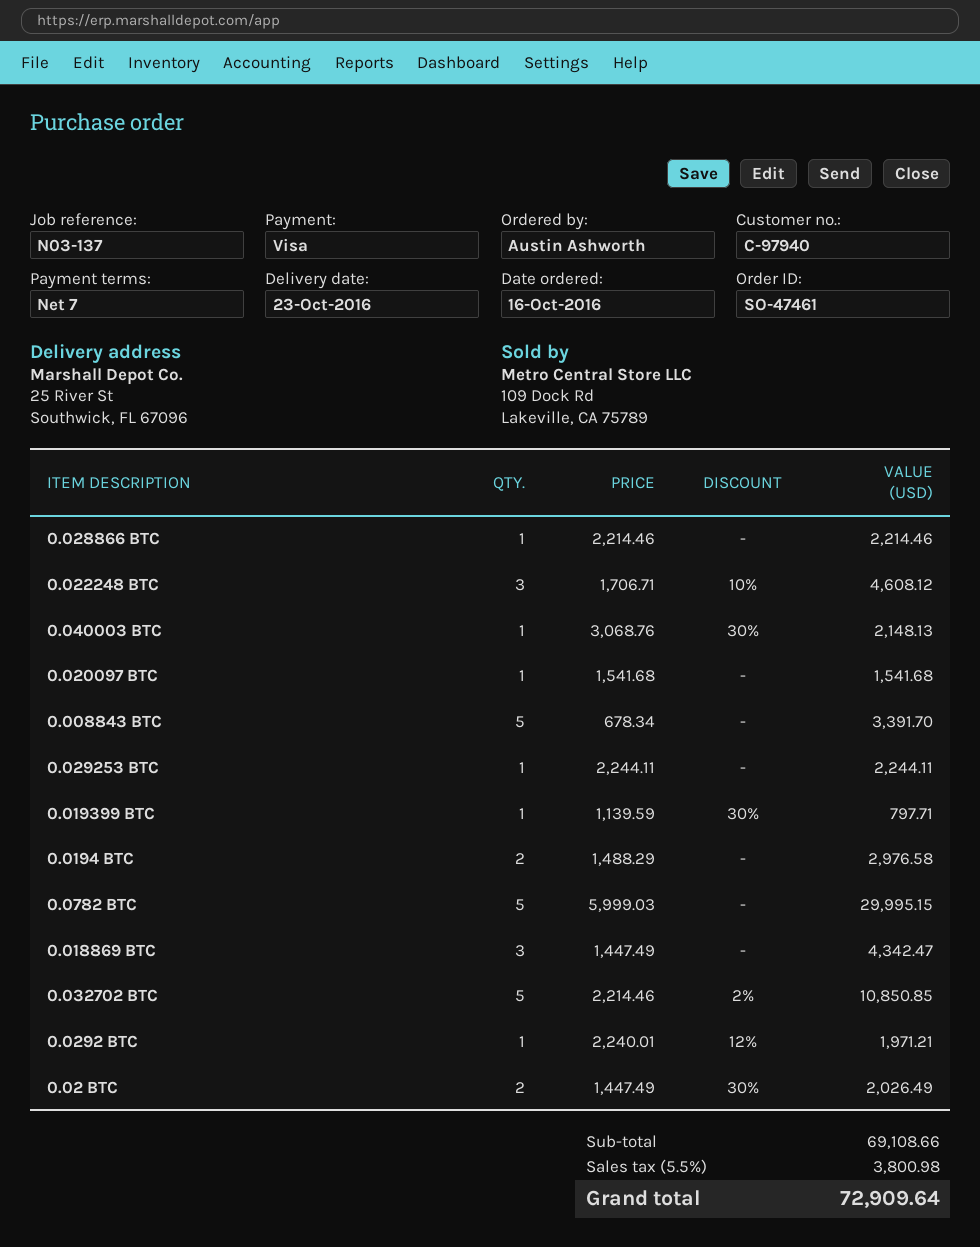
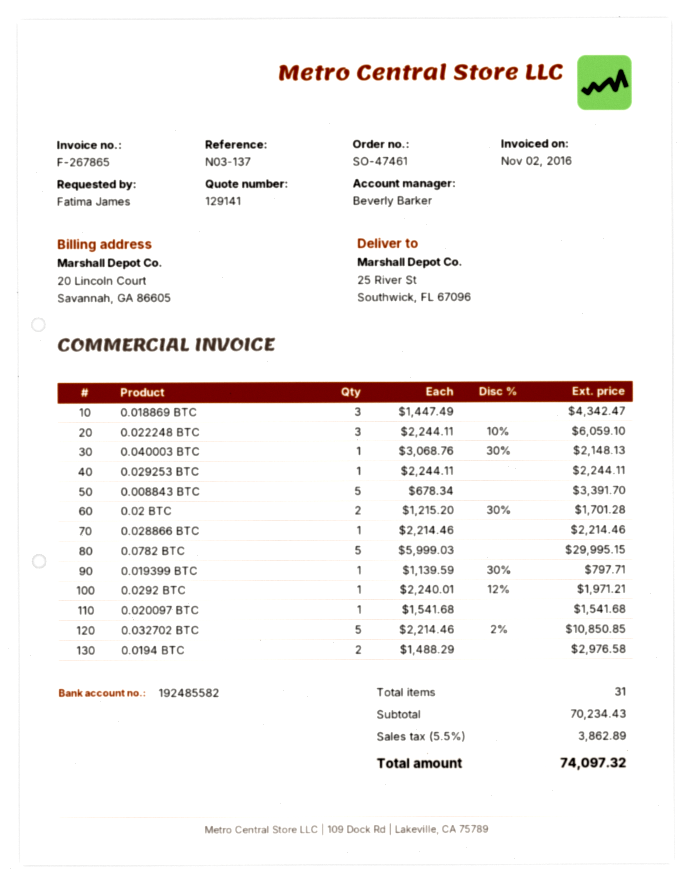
ordered by: Austin Ashworth -> Fatima James
0.022248 BTC: 3 x 1706.71 - 10% = 4608.12 -> 3 x 2244.11 - 10% = 6059.10
0.02 BTC: 2 x 1447.49 - 30% = 2026.49 -> 2 x 1215.20 - 30% = 1701.28
subtotal: 69108.66 -> 70234.43
tax: 5.5% = 3800.98 -> 5.5% = 3862.89
total: 72909.64 -> 74097.32

